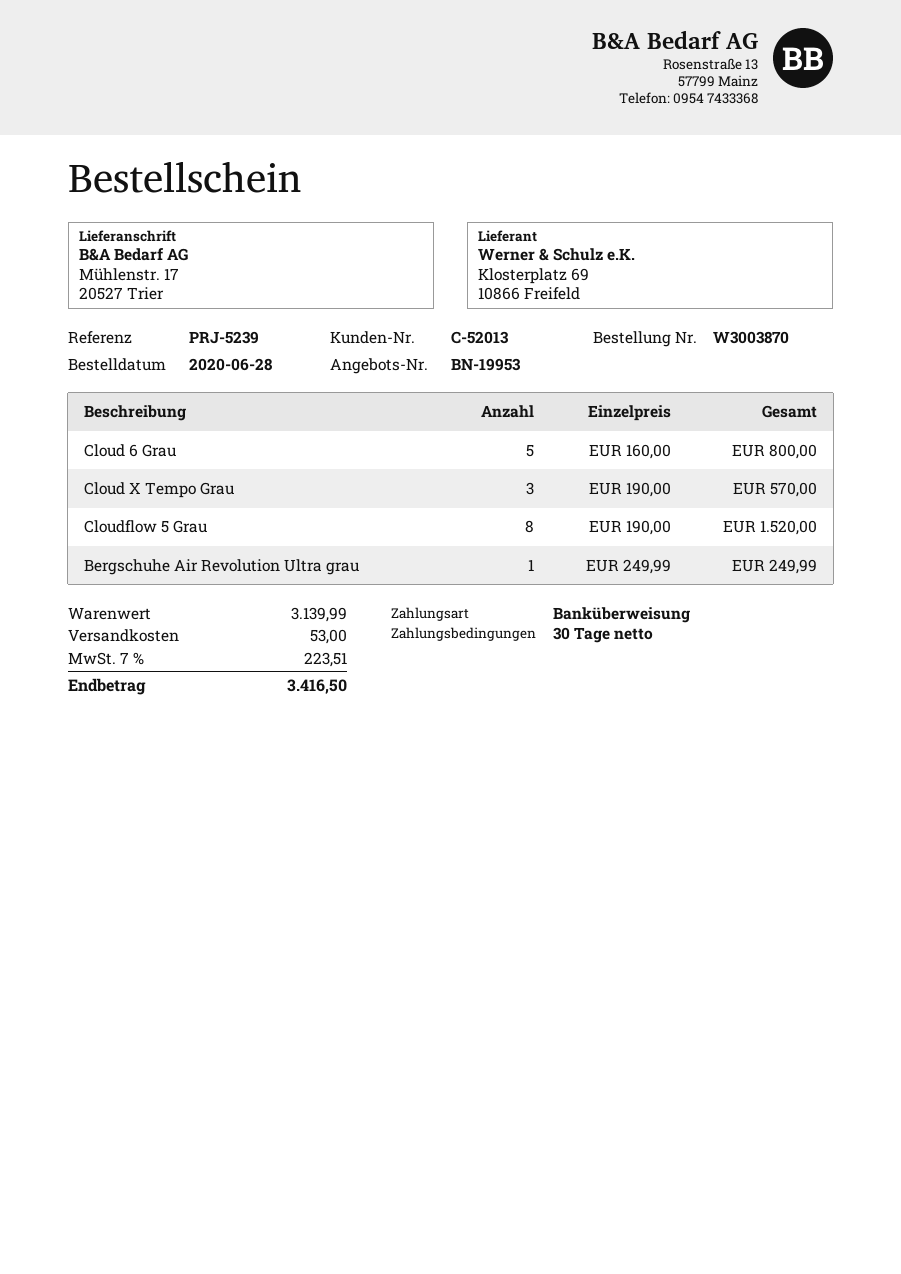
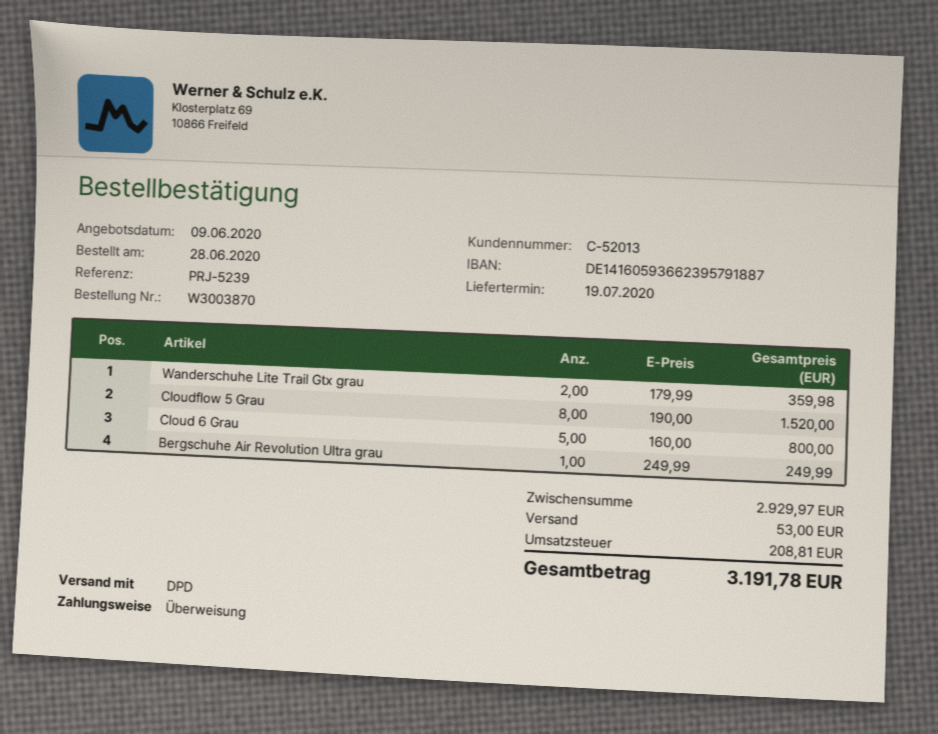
Cloud X Tempo Grau: 3 x 190.00 = 570.00 -> none
Wanderschuhe Lite Trail Gtx grau: none -> 2 x 179.99 = 359.98
subtotal: 3139.99 -> 2929.97
tax: 223.51 -> 208.81
total: 3416.50 -> 3191.78

